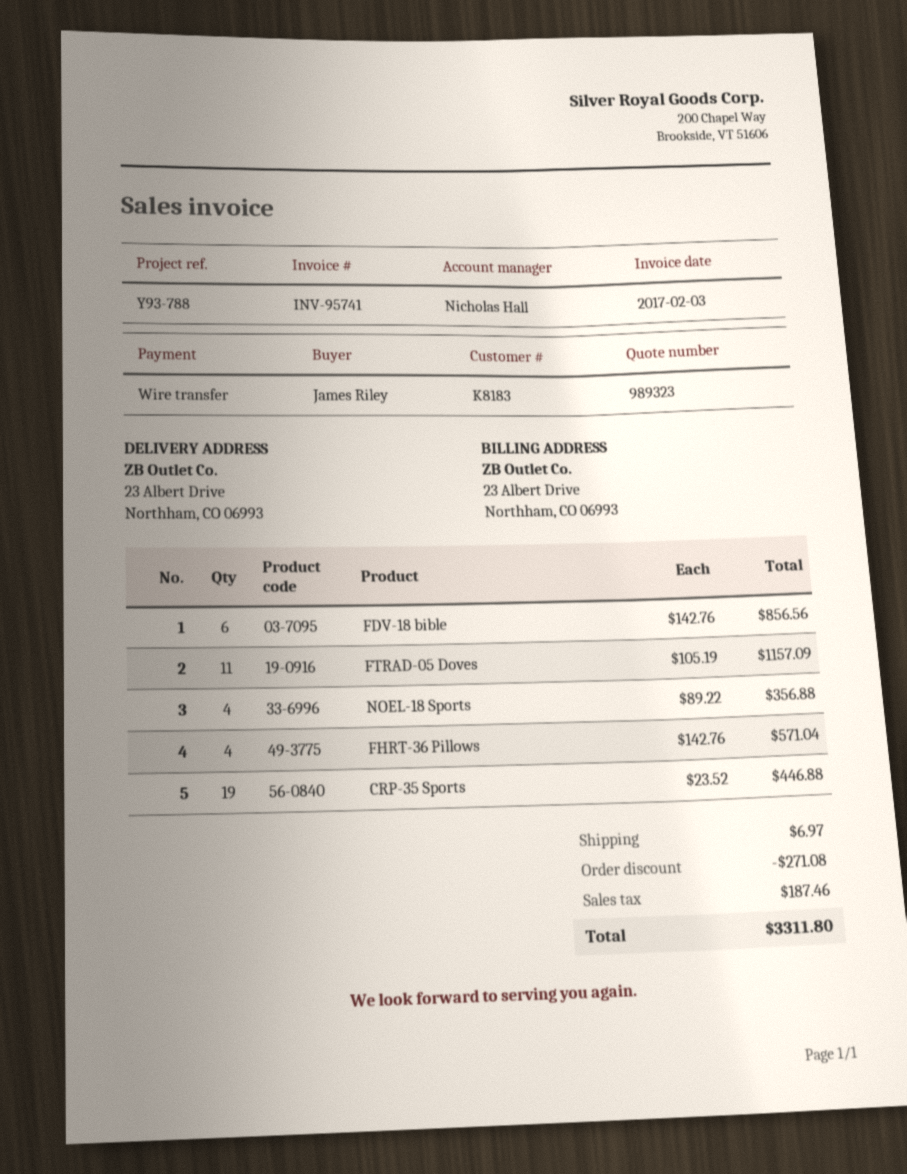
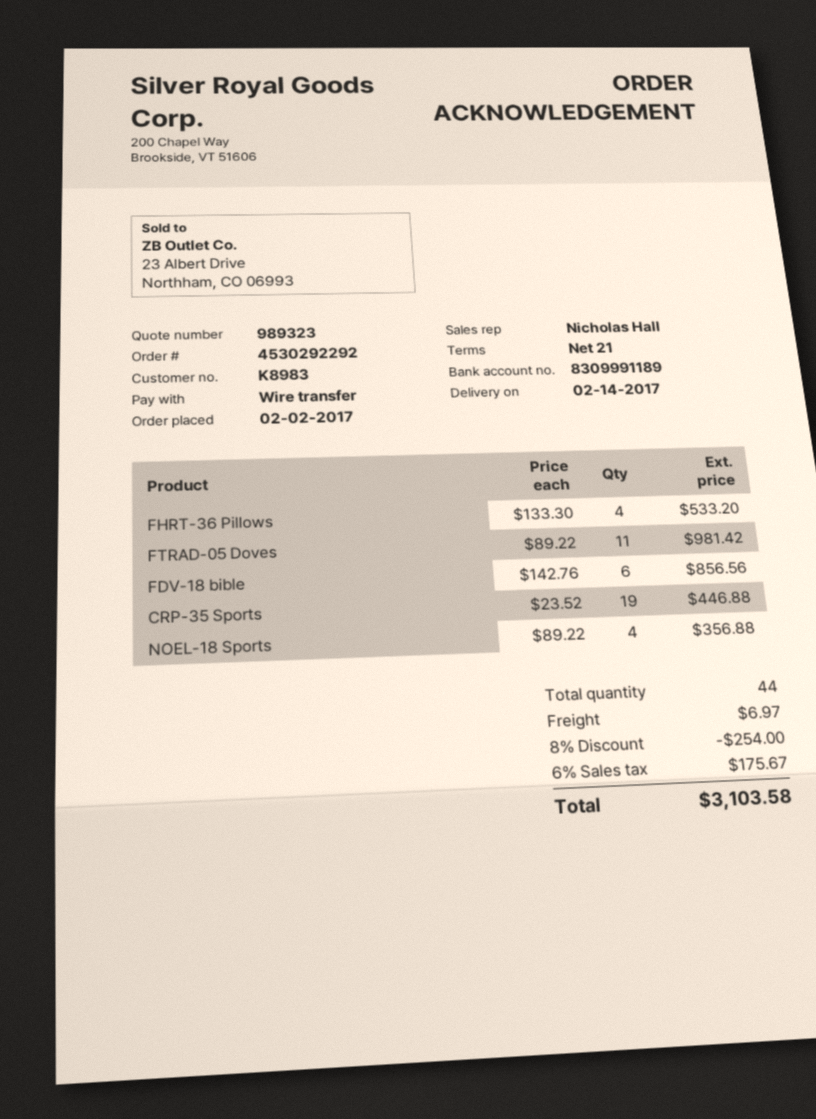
customer number: K8183 -> K8983
FTRAD-05 Doves: 11 x 105.19 = 1157.09 -> 11 x 89.22 = 981.42
FHRT-36 Pillows: 4 x 142.76 = 571.04 -> 4 x 133.30 = 533.20
discount: 271.08 -> 254.00
tax: 187.46 -> 175.67
total: 3311.80 -> 3103.58

